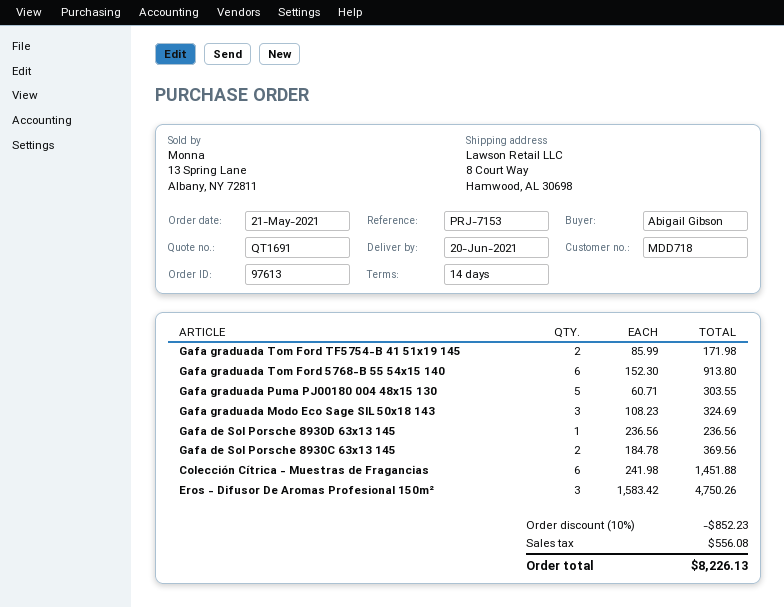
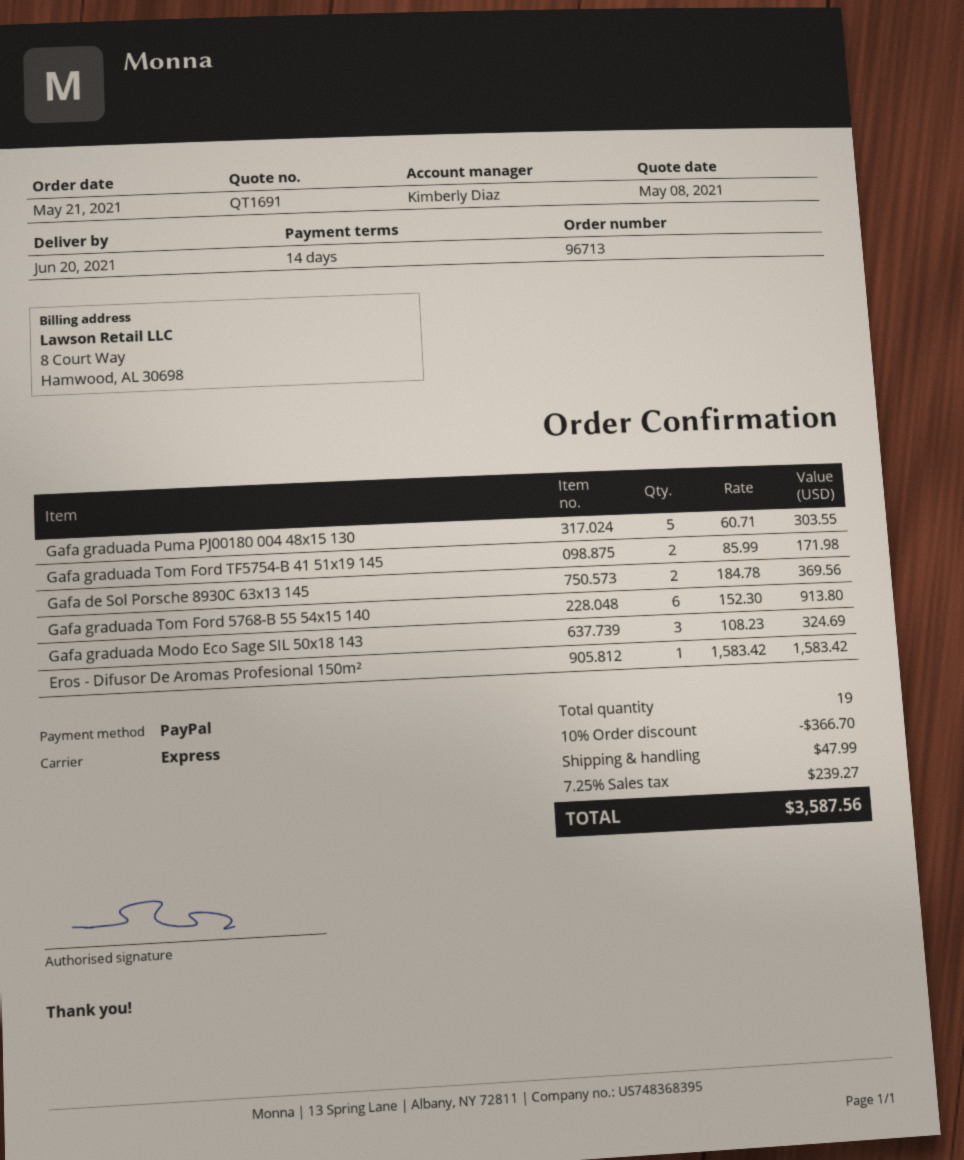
order number: 97613 -> 96713
Gafa de Sol Porsche 8930D 63x13 145: 1 x 236.56 = 236.56 -> none
Colección Cítrica - Muestras de Fragancias: 6 x 241.98 = 1451.88 -> none
Eros - Difusor De Aromas Profesional 150m²: 3 x 1583.42 = 4750.26 -> 1 x 1583.42 = 1583.42
discount: 10% = 852.23 -> 10% = 366.70
shipping: none -> 47.99
tax: 556.08 -> 239.27
total: 8226.13 -> 3587.56

